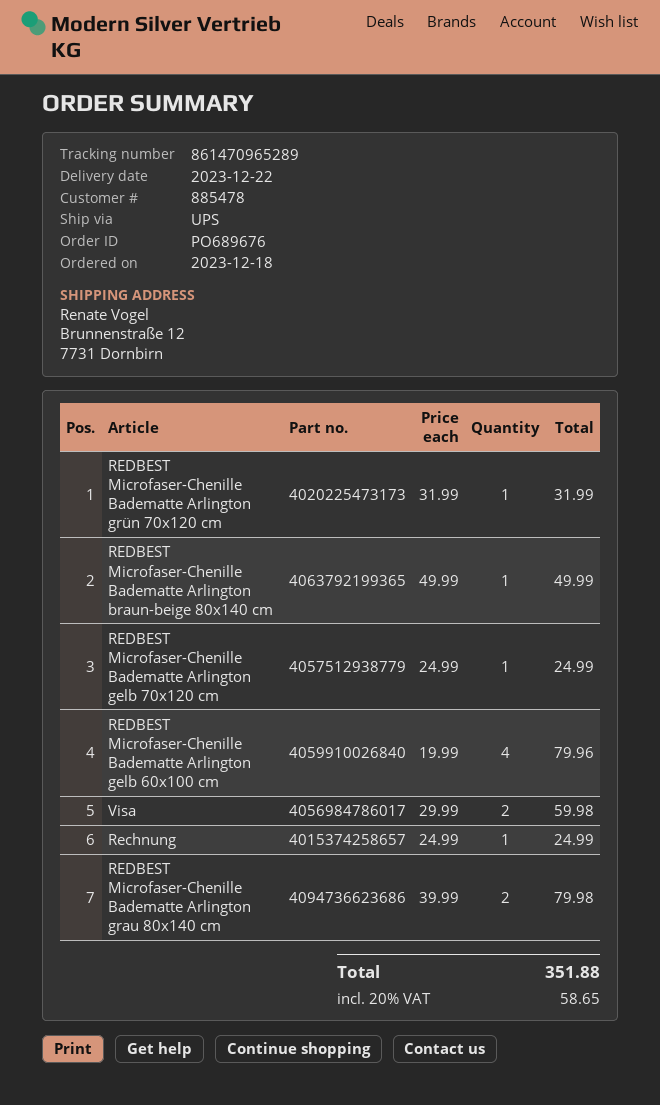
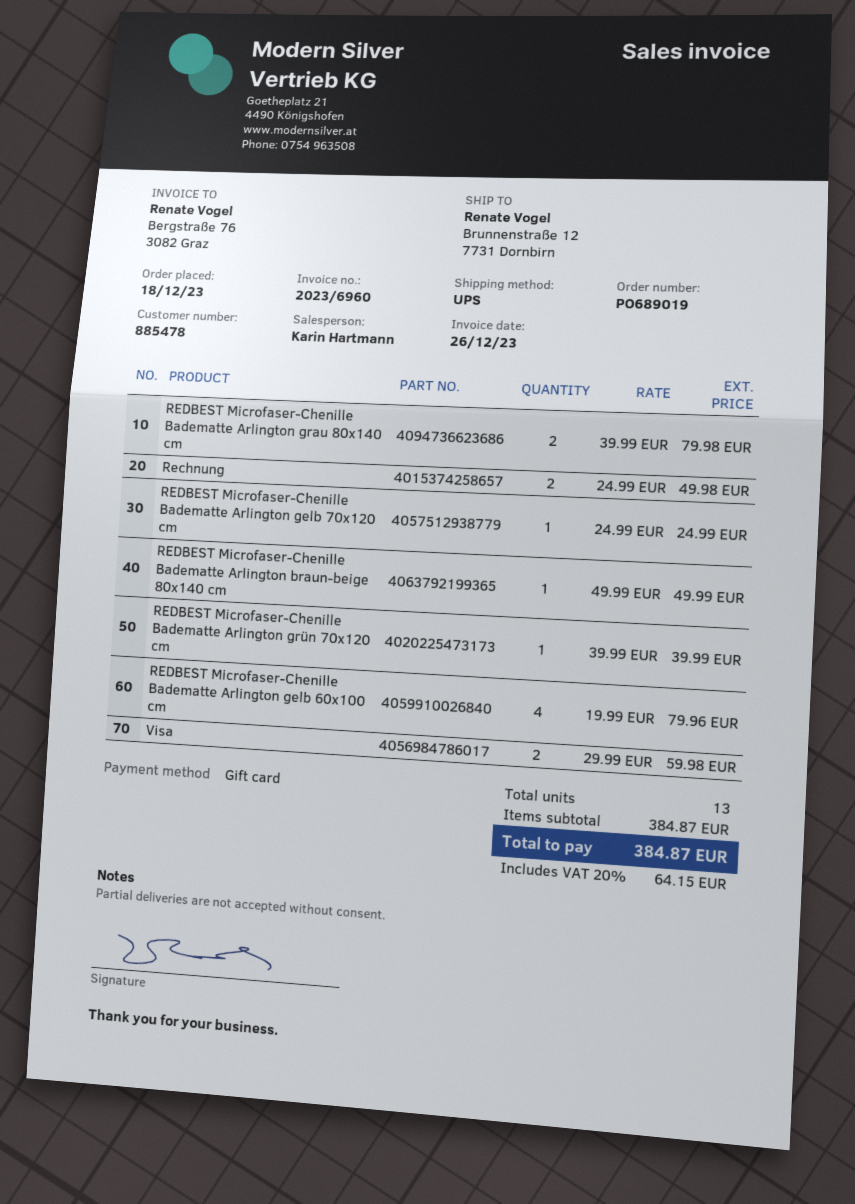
order number: PO689676 -> PO689019
REDBEST Microfaser-Chenille Badematte Arlington grün 70x120 cm: 1 x 31.99 = 31.99 -> 1 x 39.99 = 39.99
Rechnung: 1 x 24.99 = 24.99 -> 2 x 24.99 = 49.98
tax: 20% = 58.65 -> 20% = 64.15
total: 351.88 -> 384.87

